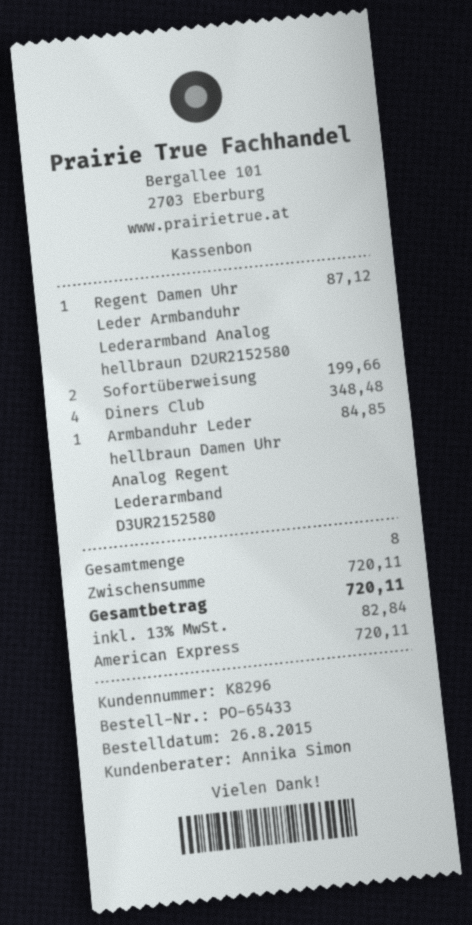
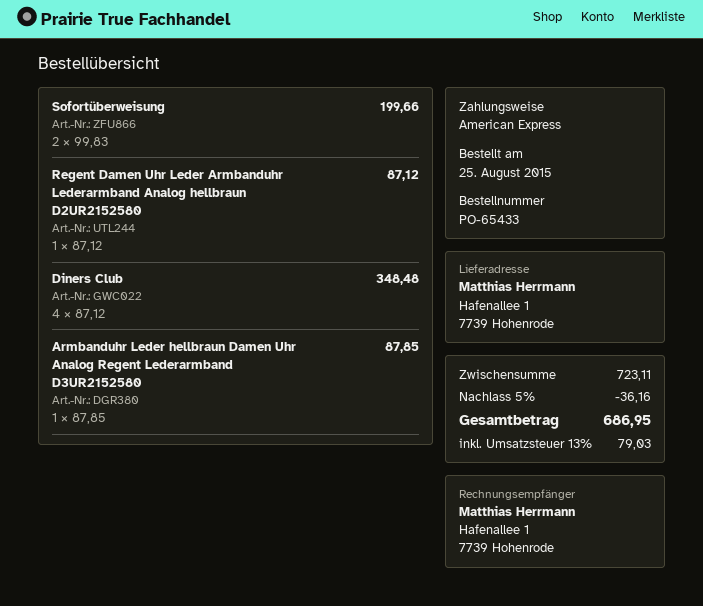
order date: 2015-08-26 -> 2015-08-25
Armbanduhr Leder hellbraun Damen Uhr Analog Regent Lederarmband D3UR2152580: 1 for 84.85 -> 1 for 87.85
subtotal: 720.11 -> 723.11
discount: none -> 5% = 36.16
tax: 13% = 82.84 -> 13% = 79.03
total: 720.11 -> 686.95

